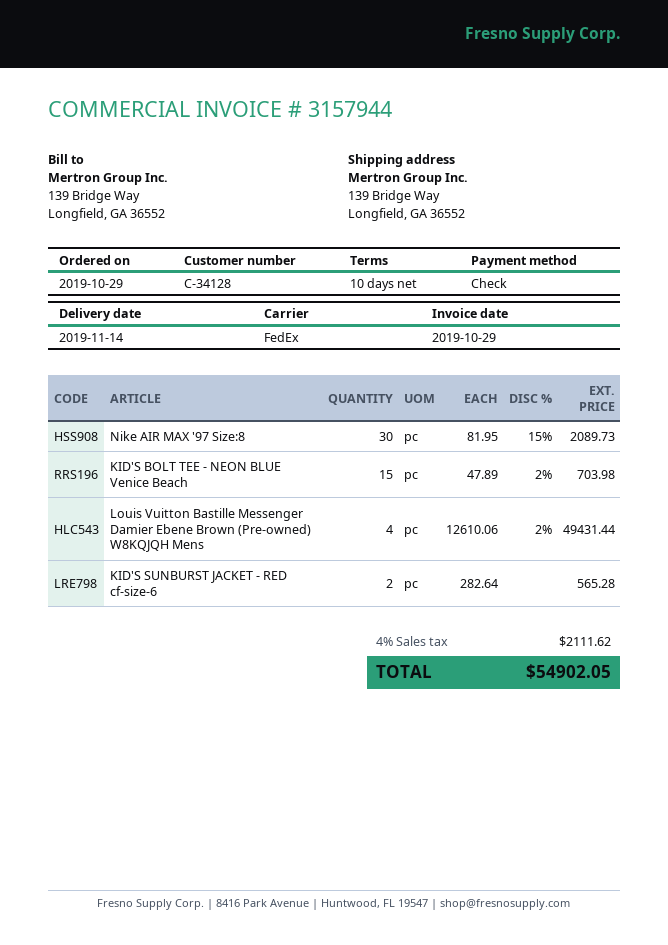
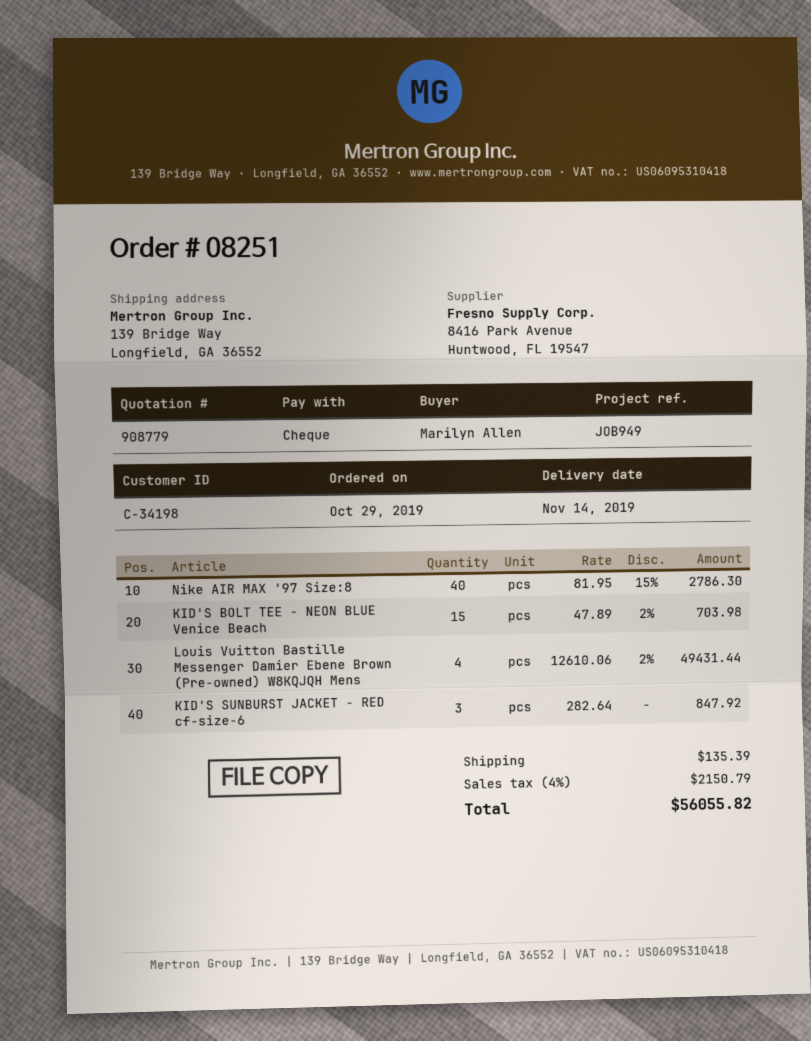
customer number: C-34128 -> C-34198
Nike AIR MAX '97 Size:8: 30 x 81.95 - 15% = 2089.73 -> 40 x 81.95 - 15% = 2786.30
KID'S SUNBURST JACKET - RED cf-size-6: 2 x 282.64 = 565.28 -> 3 x 282.64 = 847.92
shipping: none -> 135.39
tax: 4% = 2111.62 -> 4% = 2150.79
total: 54902.05 -> 56055.82

